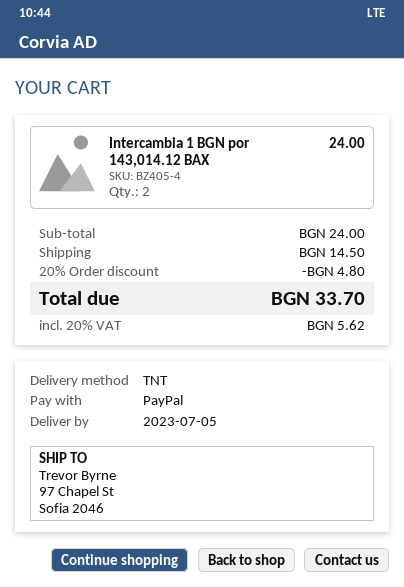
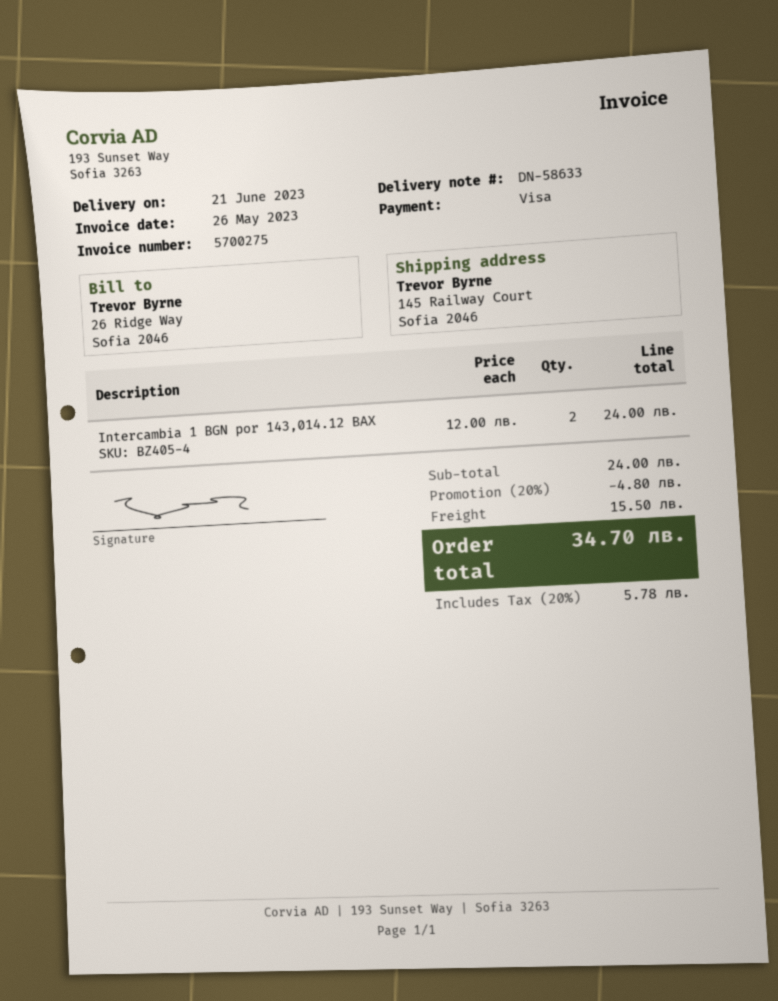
delivery date: 2023-07-05 -> 2023-06-21
payment method: PayPal -> Visa
ship to: 97 Chapel St, Sofia 2046 -> 145 Railway Court, Sofia 2046
shipping: 14.50 -> 15.50
tax: 20% = 5.62 -> 20% = 5.78
total: 33.70 -> 34.70

